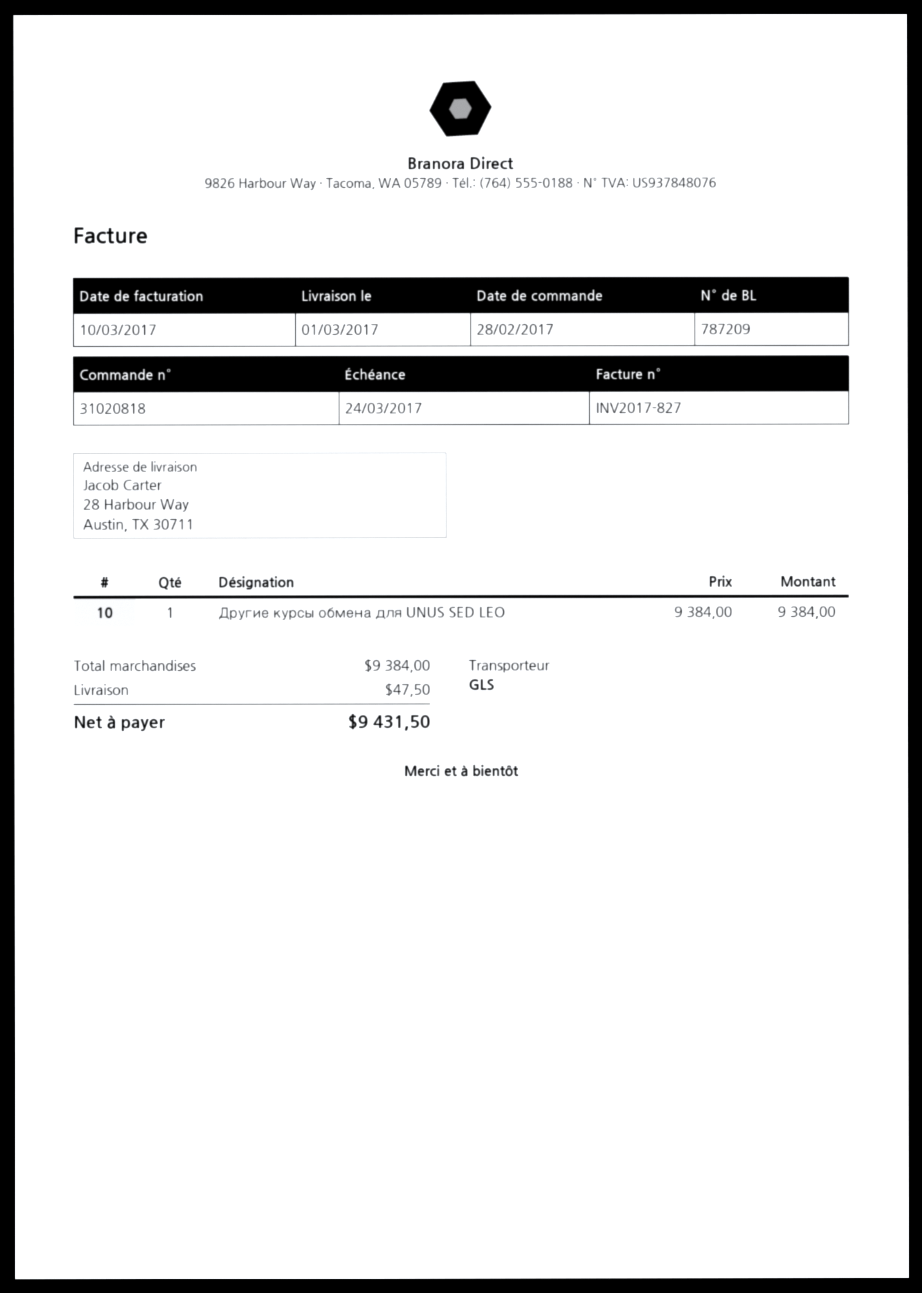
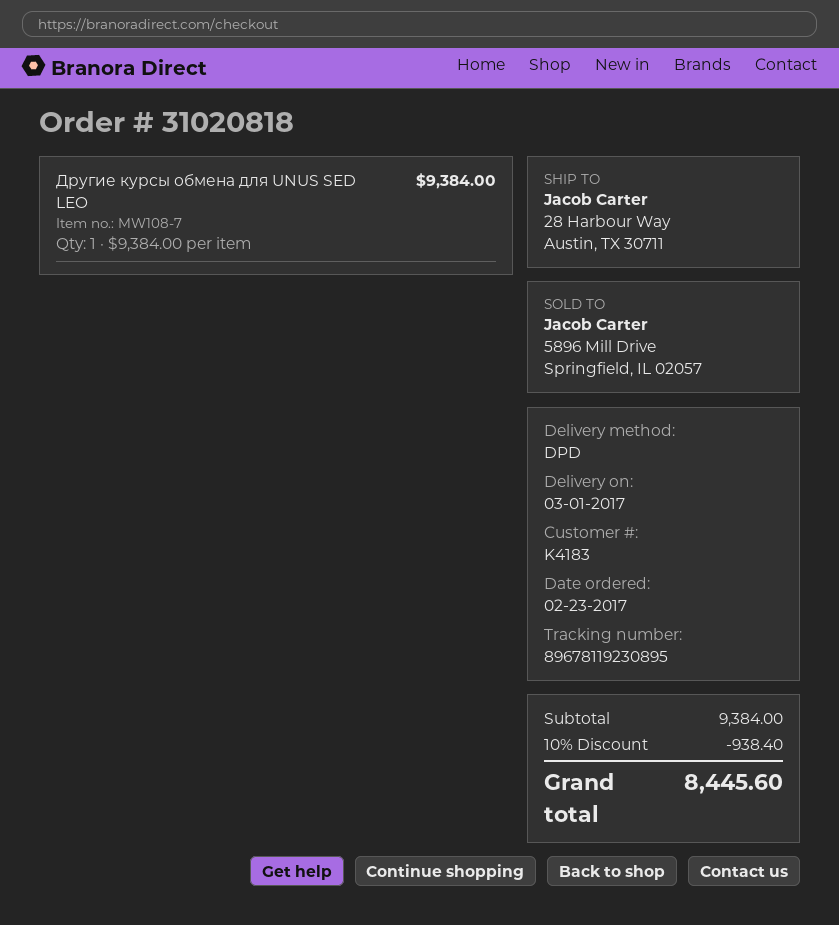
order date: 2017-02-28 -> 2017-02-23
shipping method: GLS -> DPD
discount: none -> 10% = 938.40
shipping: 47.50 -> none
total: 9431.50 -> 8445.60

